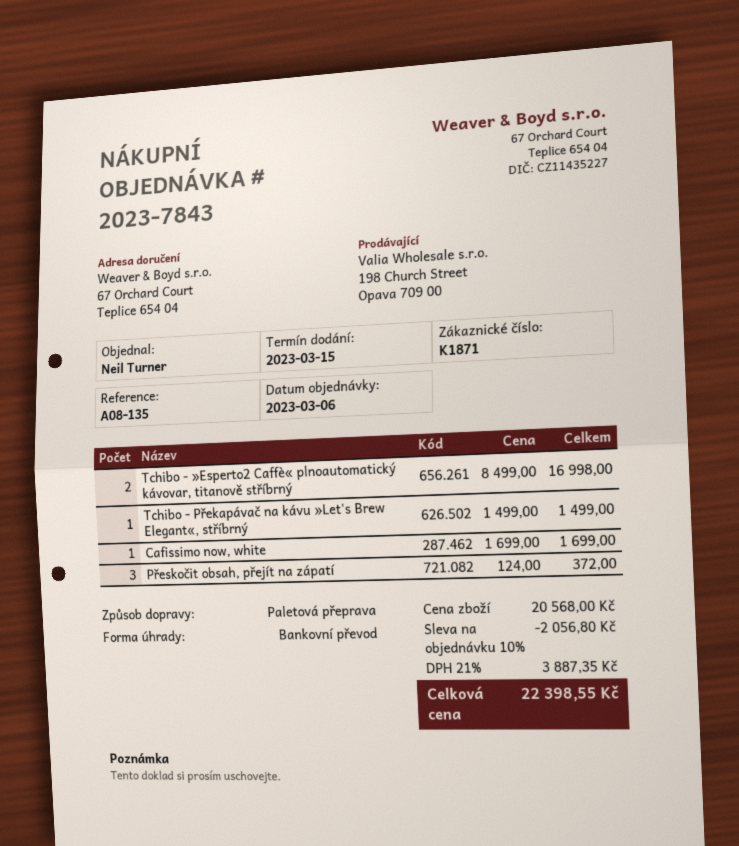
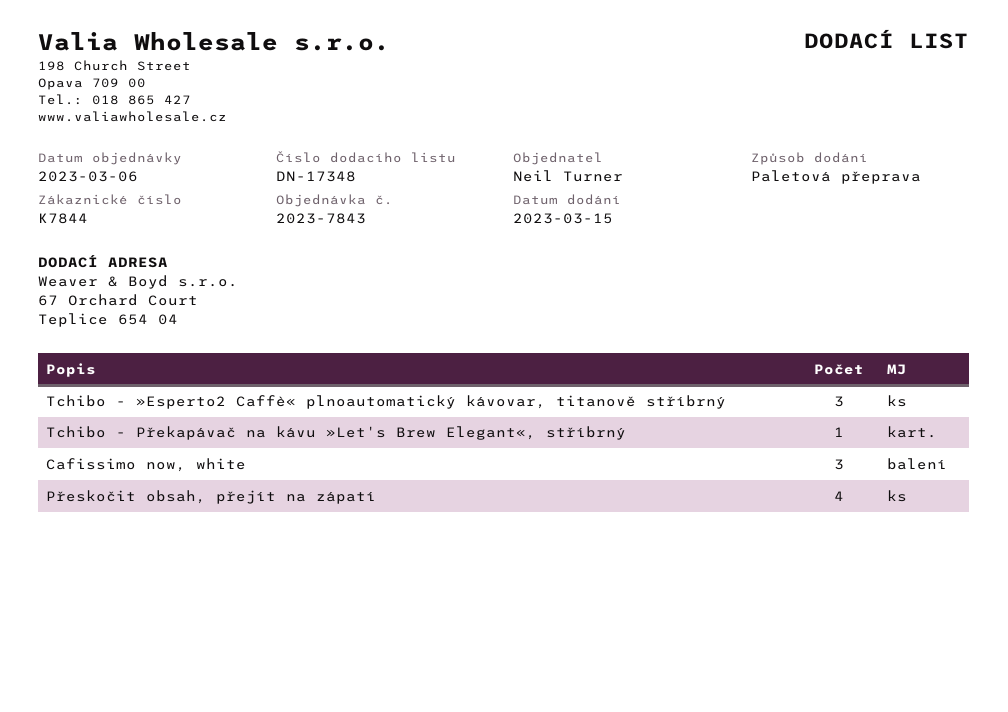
customer number: K1871 -> K7844
Tchibo - »Esperto2 Caffè« plnoautomatický kávovar, titanově stříbrný: 2 -> 3
Cafissimo now, white: 1 -> 3
Přeskočit obsah, přejít na zápatí: 3 -> 4

